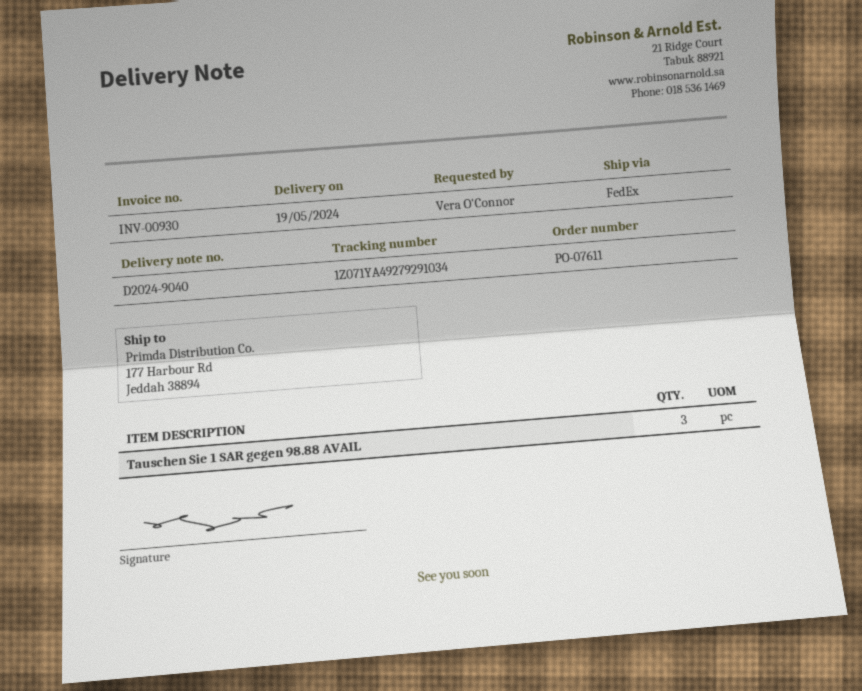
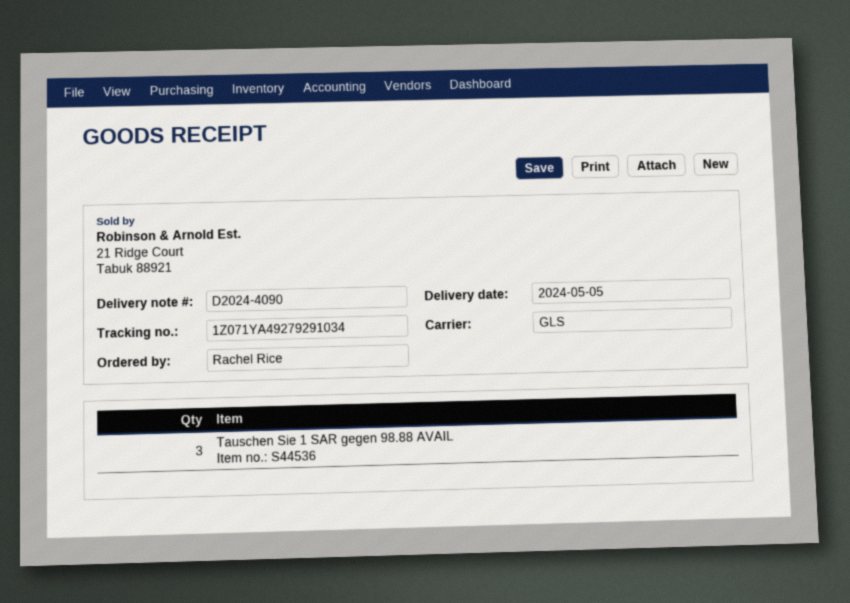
delivery note number: D2024-9040 -> D2024-4090
delivery date: 2024-05-19 -> 2024-05-05
ordered by: Vera O'Connor -> Rachel Rice
shipping method: FedEx -> GLS

